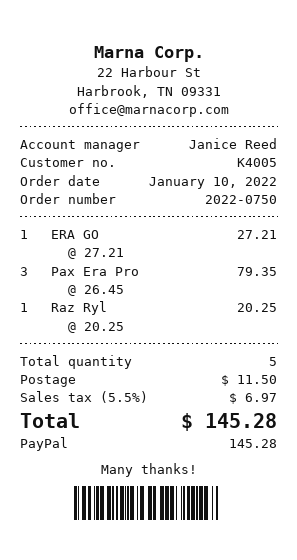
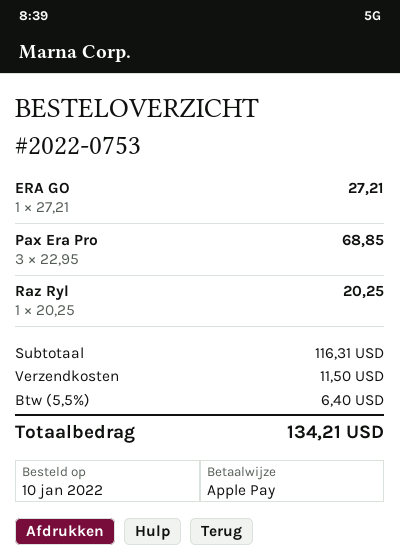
order number: 2022-0750 -> 2022-0753
payment method: PayPal -> Apple Pay
Pax Era Pro: 3 x 26.45 = 79.35 -> 3 x 22.95 = 68.85
tax: 5.5% = 6.97 -> 5.5% = 6.40
total: 145.28 -> 134.21

